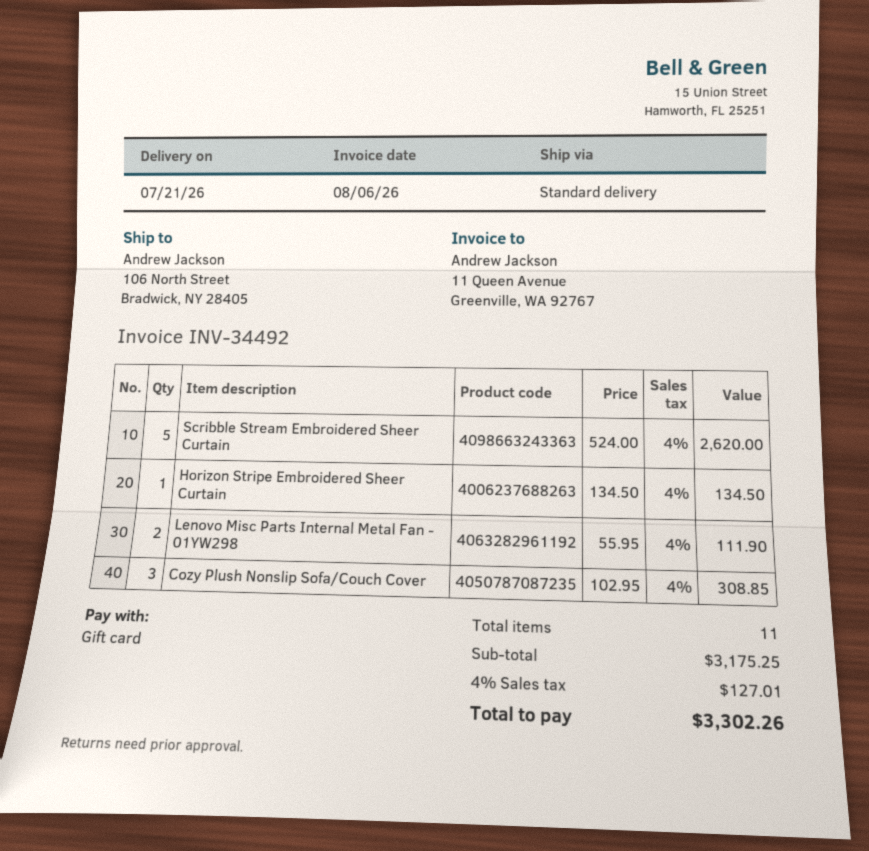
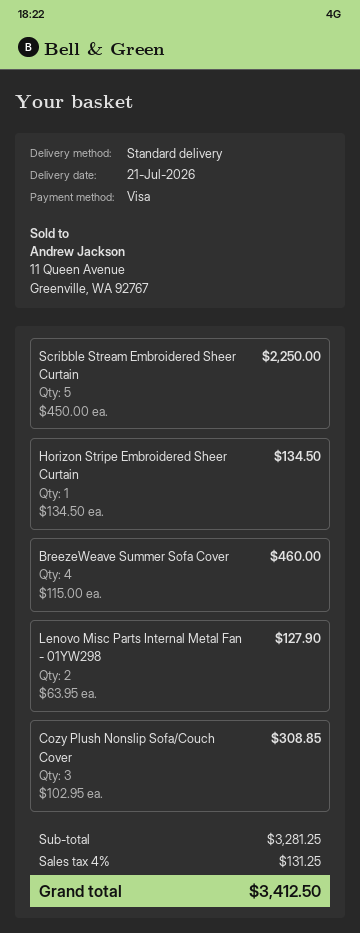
payment method: gift card -> Visa
Scribble Stream Embroidered Sheer Curtain: 5 x 524.00 = 2620.00 -> 5 x 450.00 = 2250.00
Lenovo Misc Parts Internal Metal Fan - 01YW298: 2 x 55.95 = 111.90 -> 2 x 63.95 = 127.90
BreezeWeave Summer Sofa Cover: none -> 4 x 115.00 = 460.00
subtotal: 3175.25 -> 3281.25
tax: 4% = 127.01 -> 4% = 131.25
total: 3302.26 -> 3412.50

